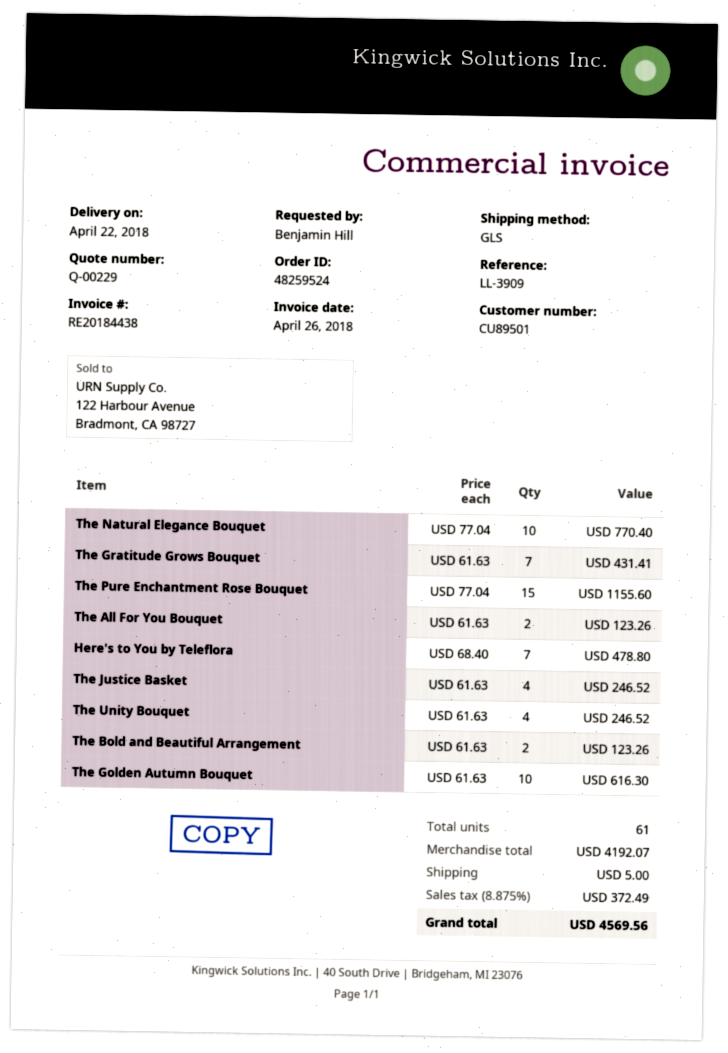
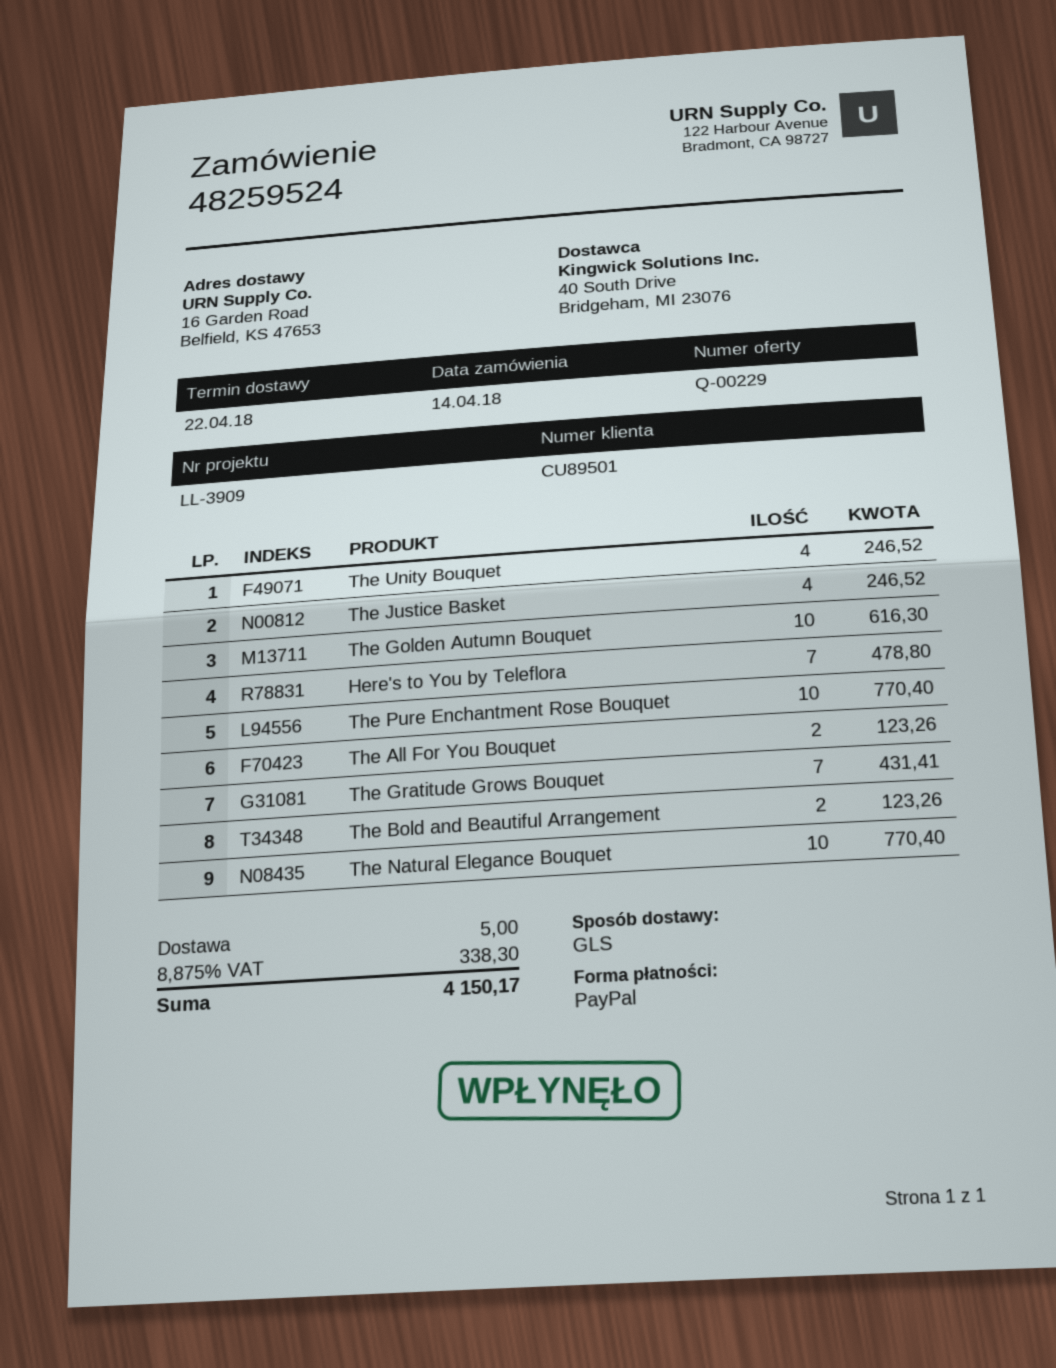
The Pure Enchantment Rose Bouquet: 15 for 1155.60 -> 10 for 770.40
tax: 8.875% = 372.49 -> 8.875% = 338.30
total: 4569.56 -> 4150.17

